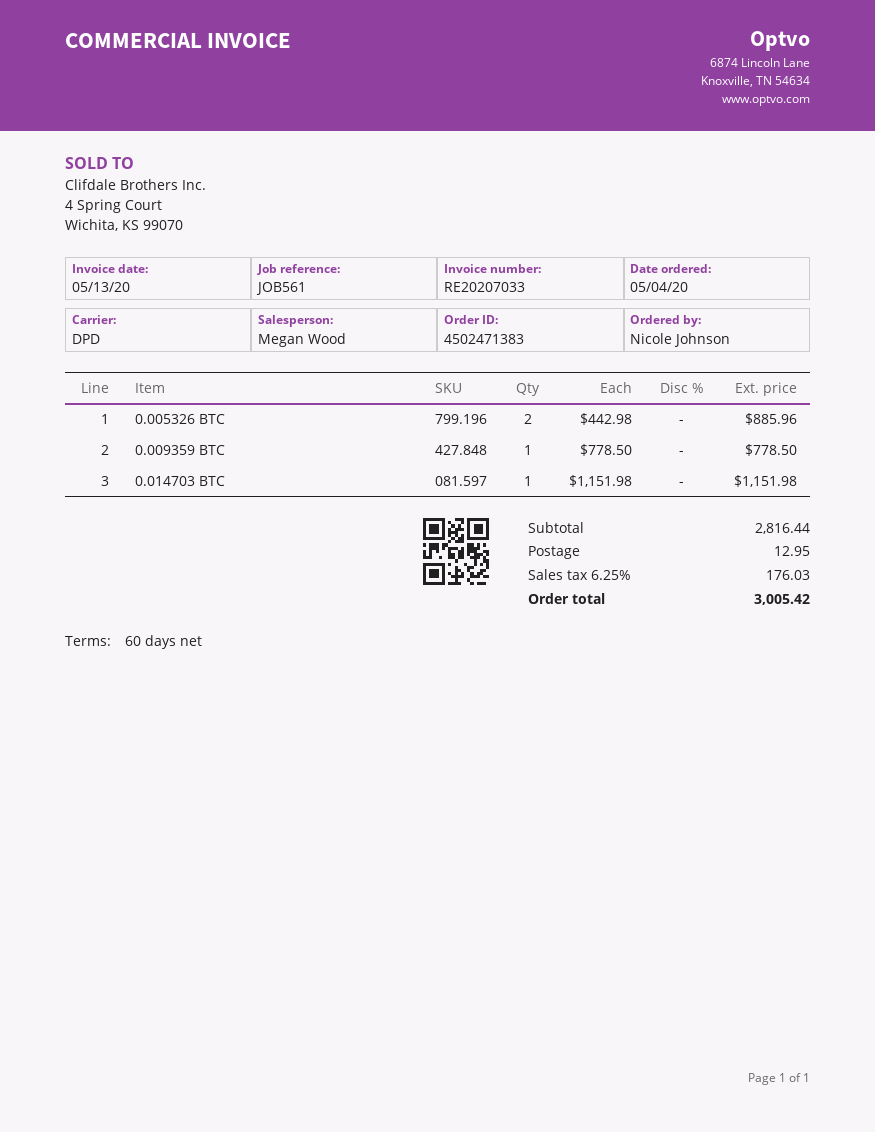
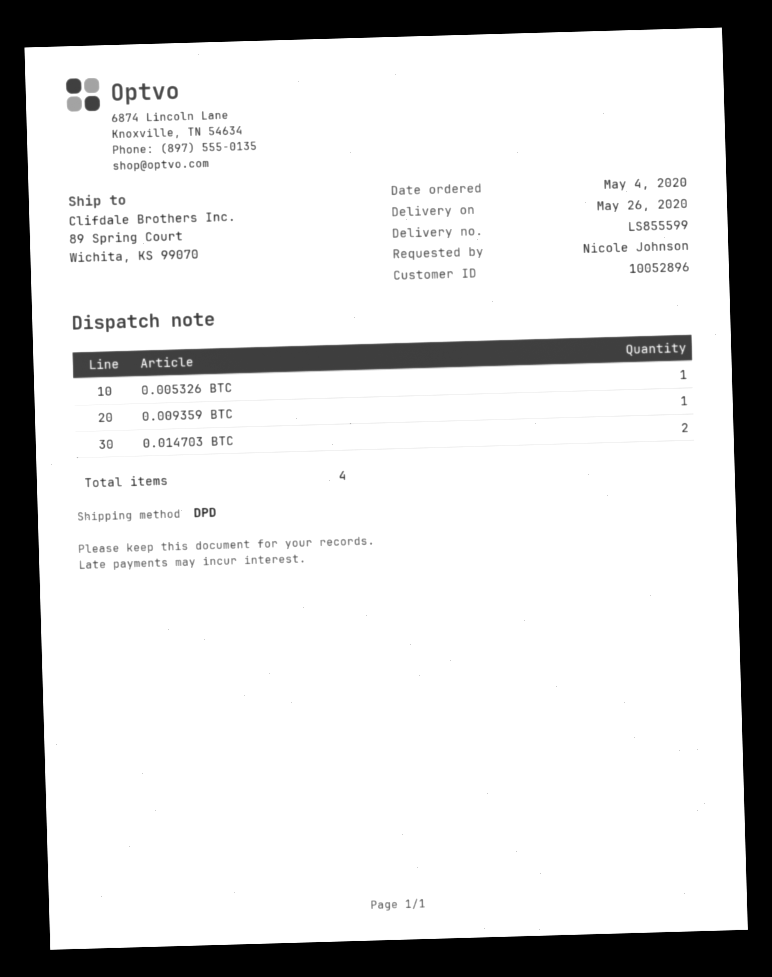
0.005326 BTC: 2 -> 1
0.014703 BTC: 1 -> 2

